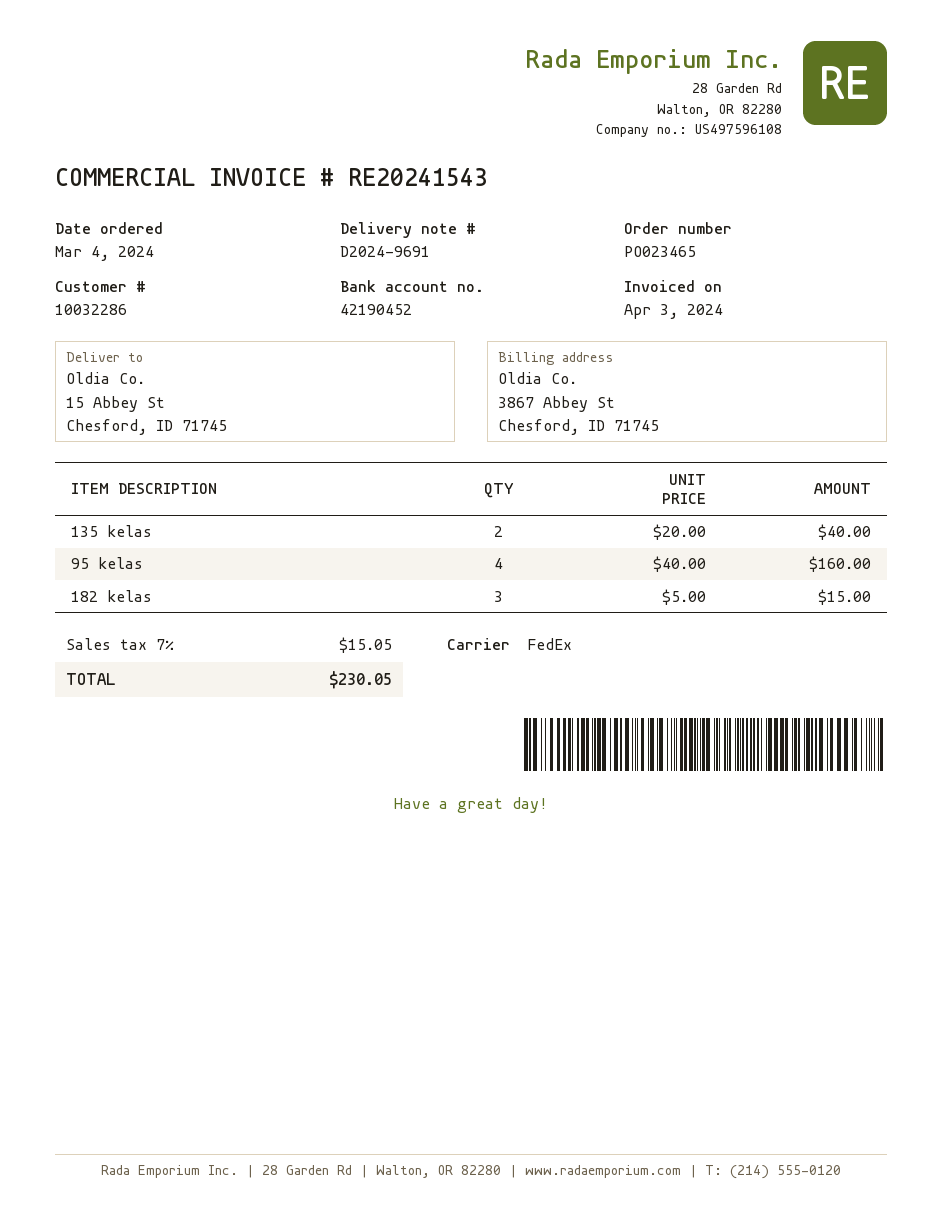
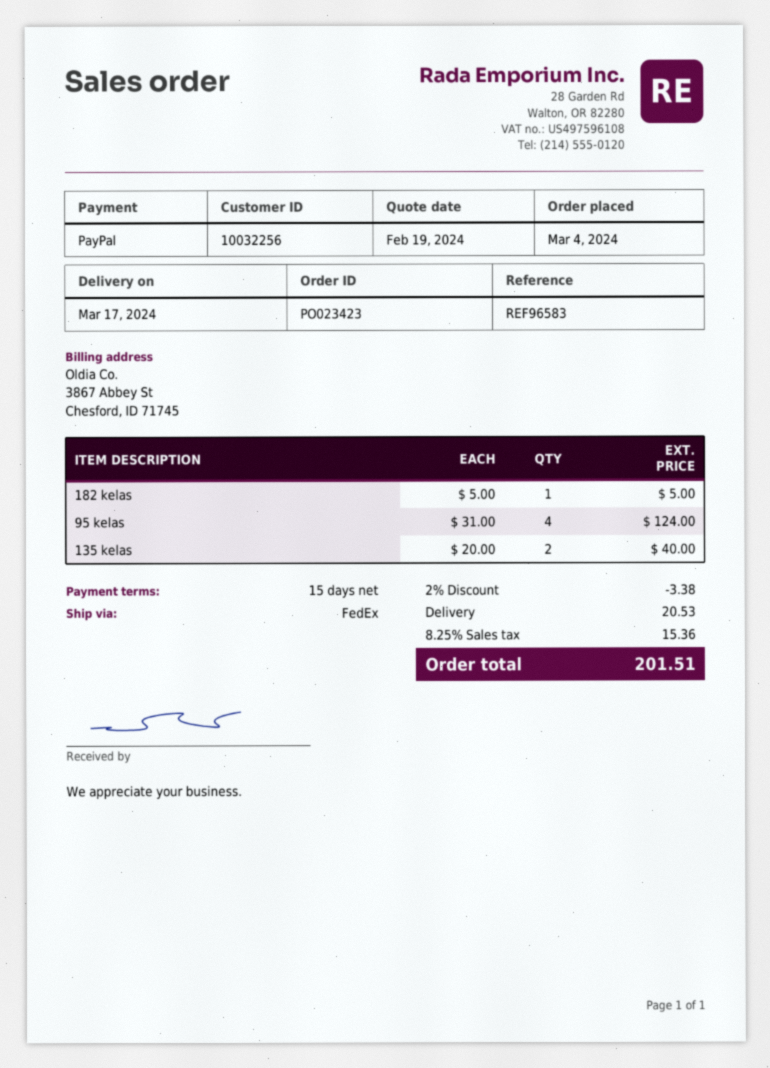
order number: PO023465 -> PO023423
customer number: 10032286 -> 10032256
95 kelas: 4 x 40.00 = 160.00 -> 4 x 31.00 = 124.00
182 kelas: 3 x 5.00 = 15.00 -> 1 x 5.00 = 5.00
discount: none -> 2% = 3.38
shipping: none -> 20.53
tax: 7% = 15.05 -> 8.25% = 15.36
total: 230.05 -> 201.51

